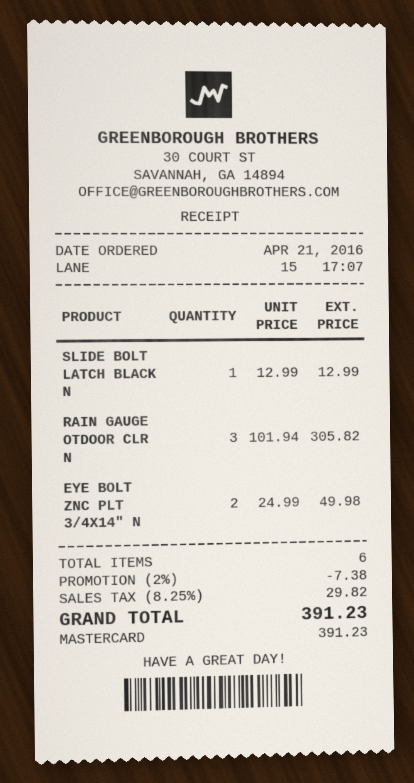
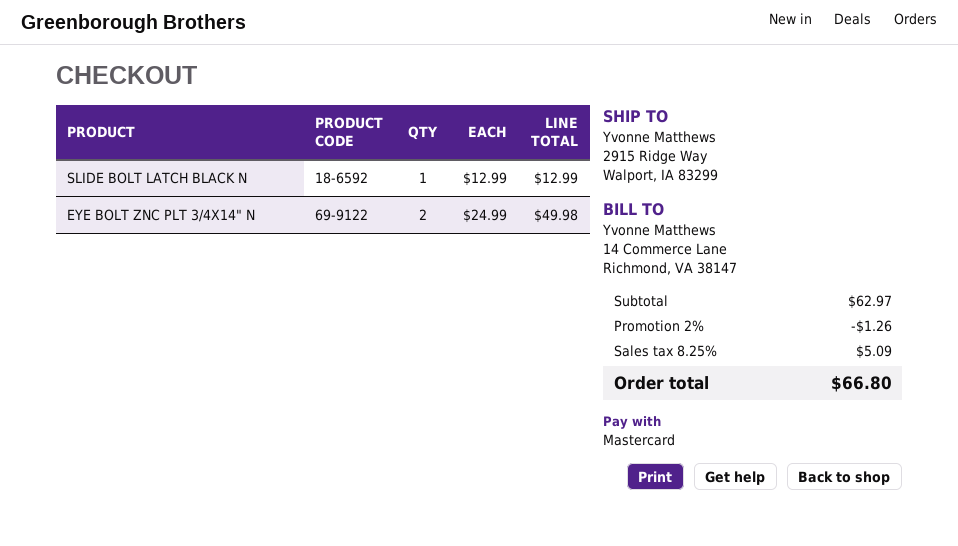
RAIN GAUGE OTDOOR CLR N: 3 x 101.94 = 305.82 -> none
discount: 2% = 7.38 -> 2% = 1.26
tax: 8.25% = 29.82 -> 8.25% = 5.09
total: 391.23 -> 66.80

